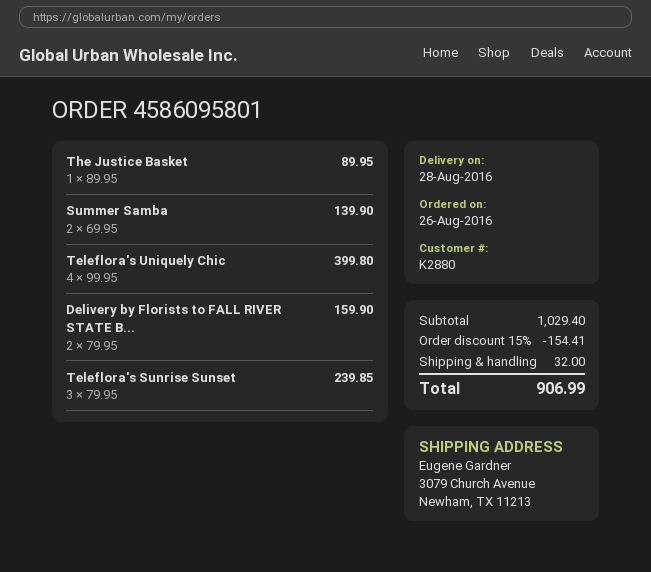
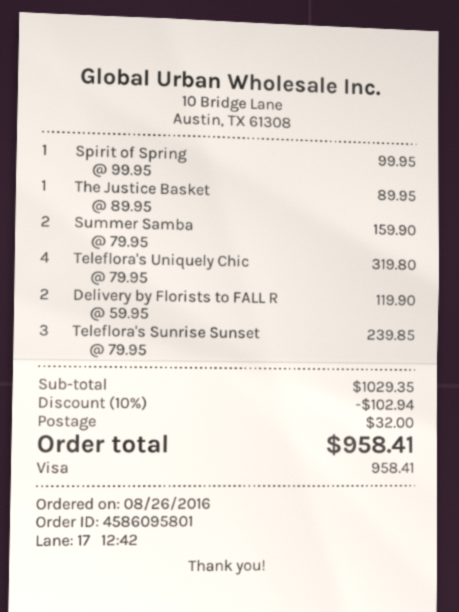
Summer Samba: 2 x 69.95 = 139.90 -> 2 x 79.95 = 159.90
Teleflora's Uniquely Chic: 4 x 99.95 = 399.80 -> 4 x 79.95 = 319.80
Delivery by Florists to FALL RIVER STATE B...: 2 x 79.95 = 159.90 -> 2 x 59.95 = 119.90
Spirit of Spring: none -> 1 x 99.95 = 99.95
subtotal: 1029.40 -> 1029.35
discount: 15% = 154.41 -> 10% = 102.94
total: 906.99 -> 958.41

